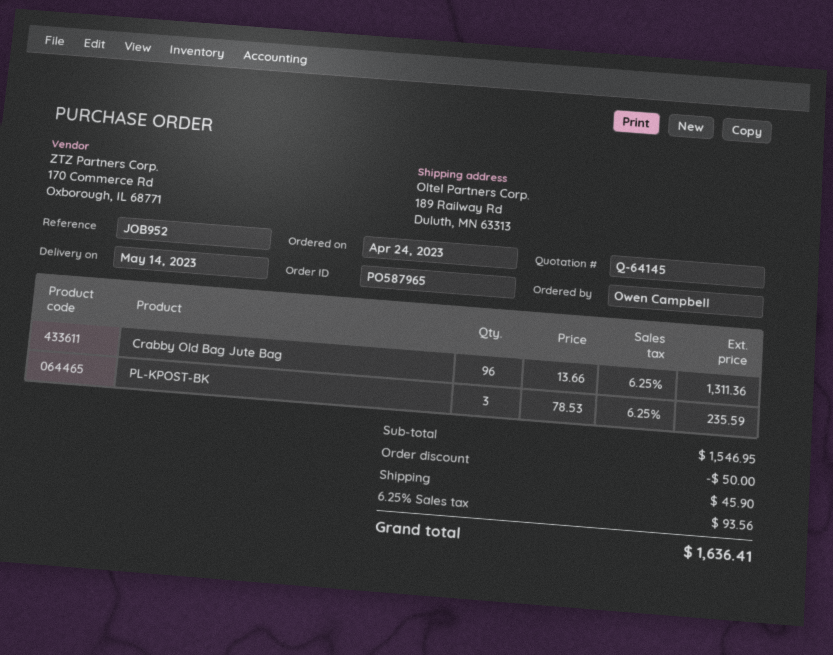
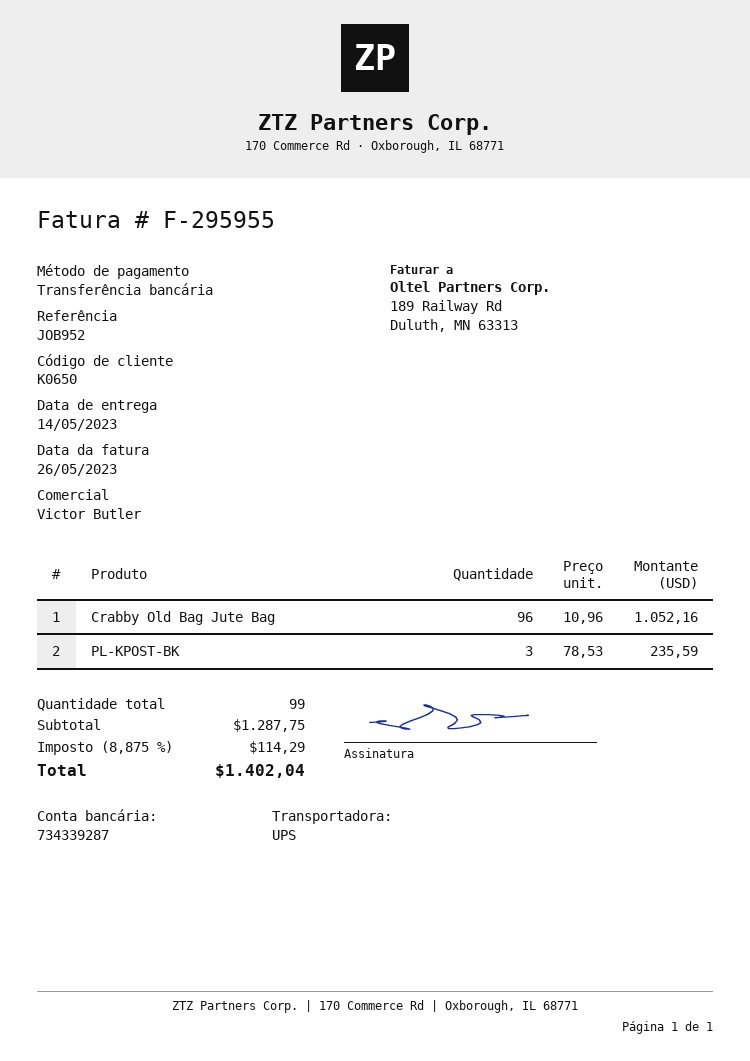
Crabby Old Bag Jute Bag: 96 x 13.66 = 1311.36 -> 96 x 10.96 = 1052.16
subtotal: 1546.95 -> 1287.75
discount: 50.00 -> none
shipping: 45.90 -> none
tax: 6.25% = 93.56 -> 8.875% = 114.29
total: 1636.41 -> 1402.04

